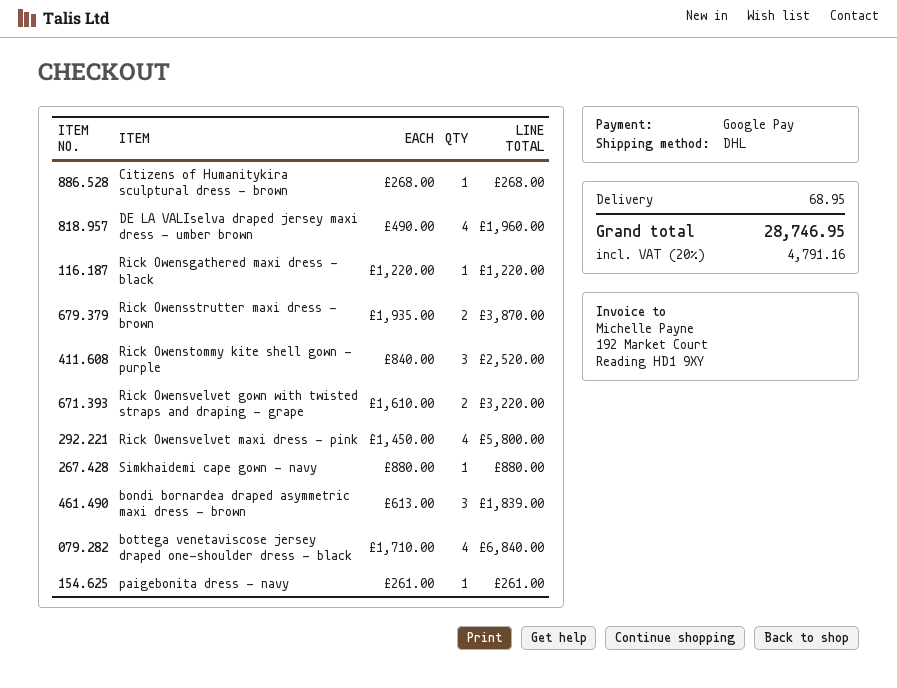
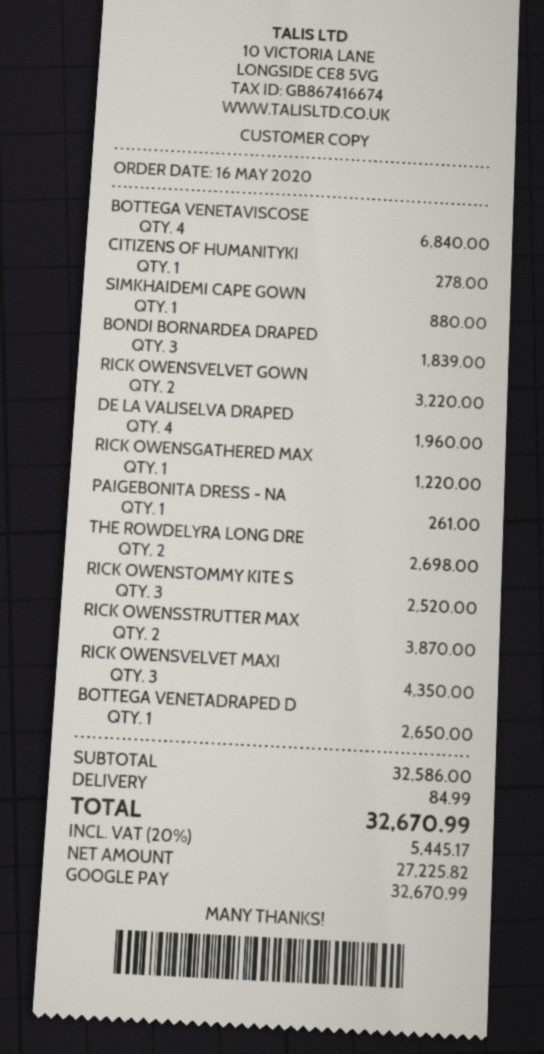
Citizens of Humanitykira sculptural dress - brown: 1 for 268.00 -> 1 for 278.00
Rick Owensvelvet maxi dress - pink: 4 for 5800.00 -> 3 for 4350.00
THE ROWDELYRA LONG DRE: none -> 2 for 2698.00
BOTTEGA VENETADRAPED D: none -> 1 for 2650.00
shipping: 68.95 -> 84.99
tax: 20% = 4791.16 -> 20% = 5445.17
total: 28746.95 -> 32670.99

